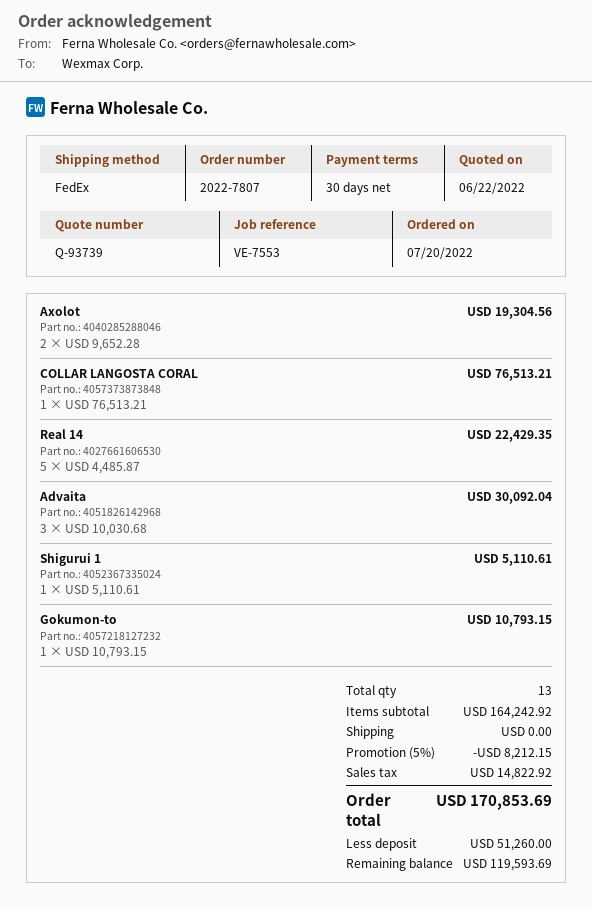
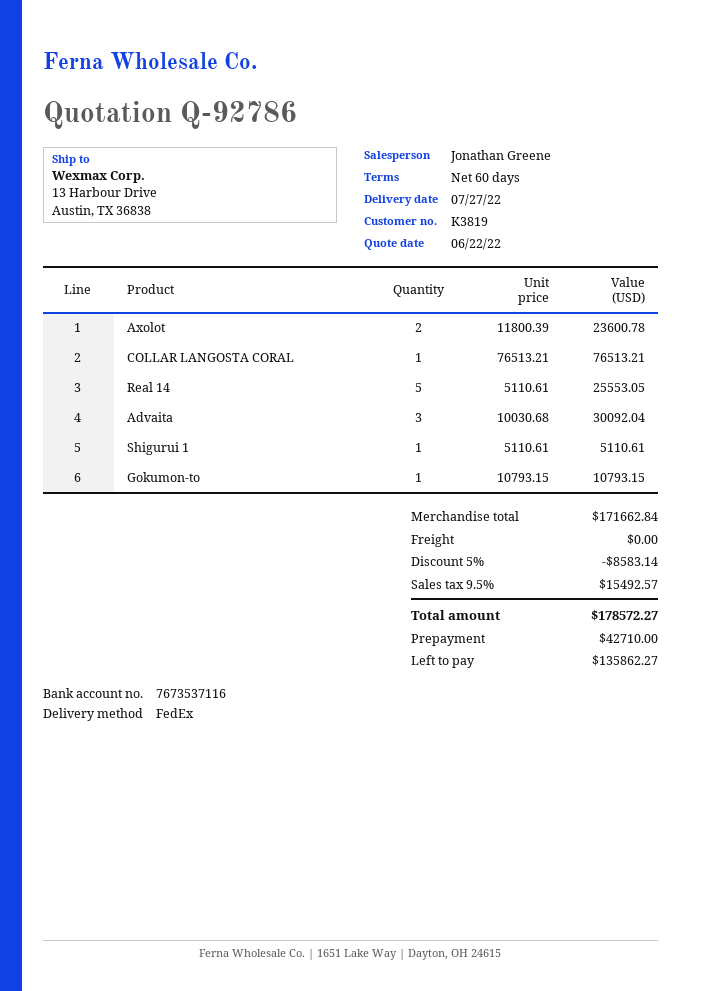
quote number: Q-93739 -> Q-92786
payment terms: 30 days -> 60 days
Axolot: 2 x 9652.28 = 19304.56 -> 2 x 11800.39 = 23600.78
Real 14: 5 x 4485.87 = 22429.35 -> 5 x 5110.61 = 25553.05
subtotal: 164242.92 -> 171662.84
discount: 5% = 8212.15 -> 5% = 8583.14
tax: 14822.92 -> 15492.57
total: 170853.69 -> 178572.27
deposit: 51260.00 -> 42710.00
balance: 119593.69 -> 135862.27

